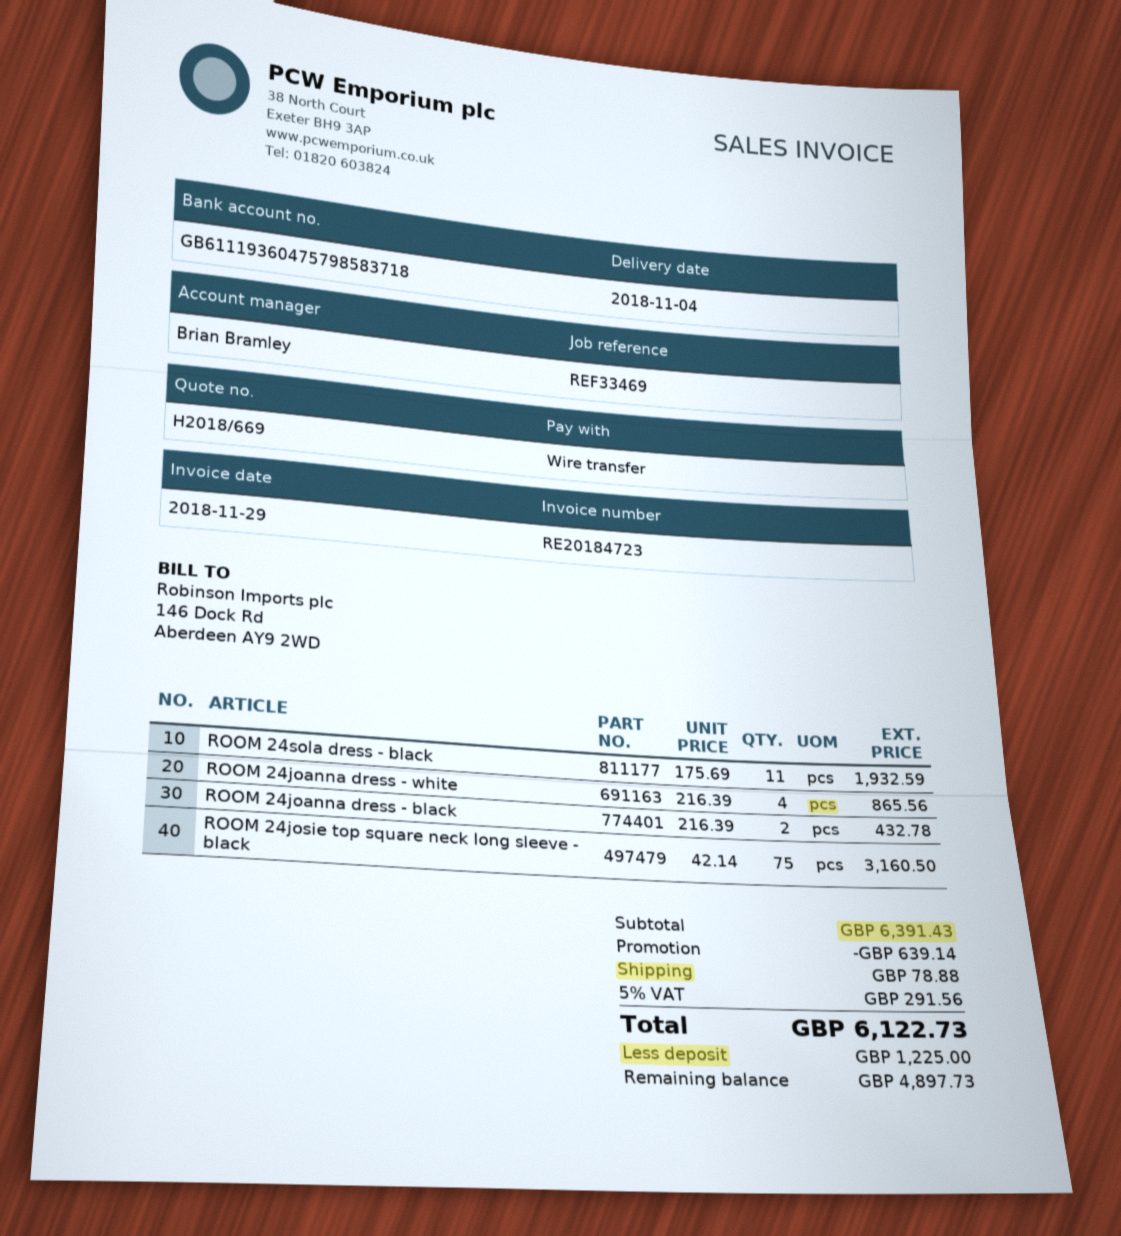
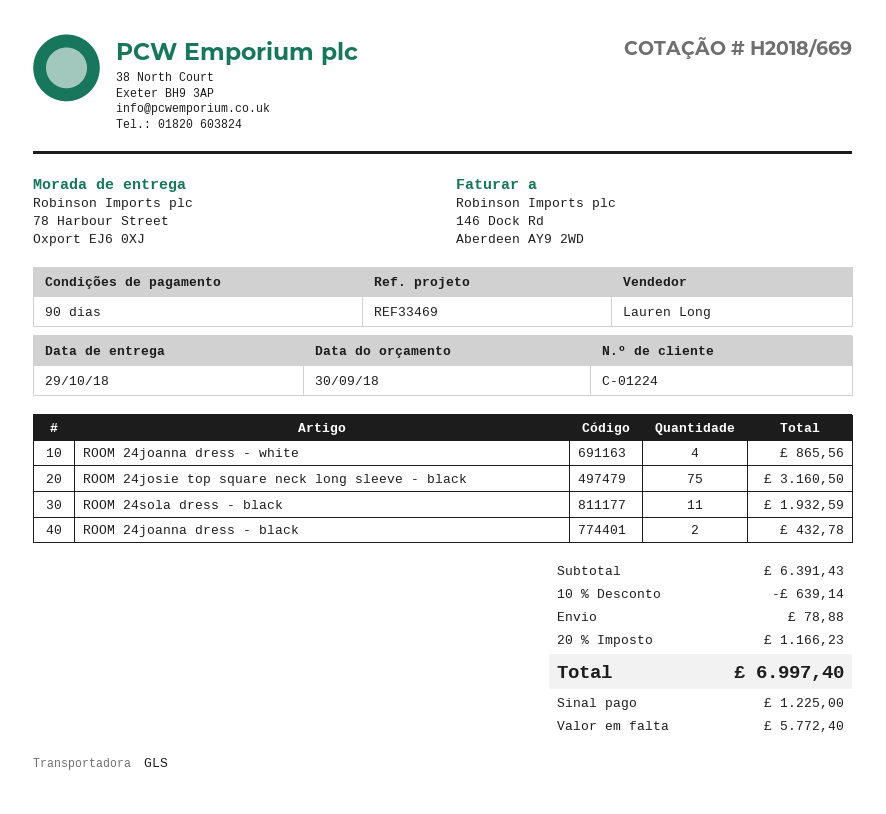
delivery date: 2018-11-04 -> 2018-10-29
sales rep: Brian Bramley -> Lauren Long
tax: 5% = 291.56 -> 20% = 1166.23
total: 6122.73 -> 6997.40
balance: 4897.73 -> 5772.40

